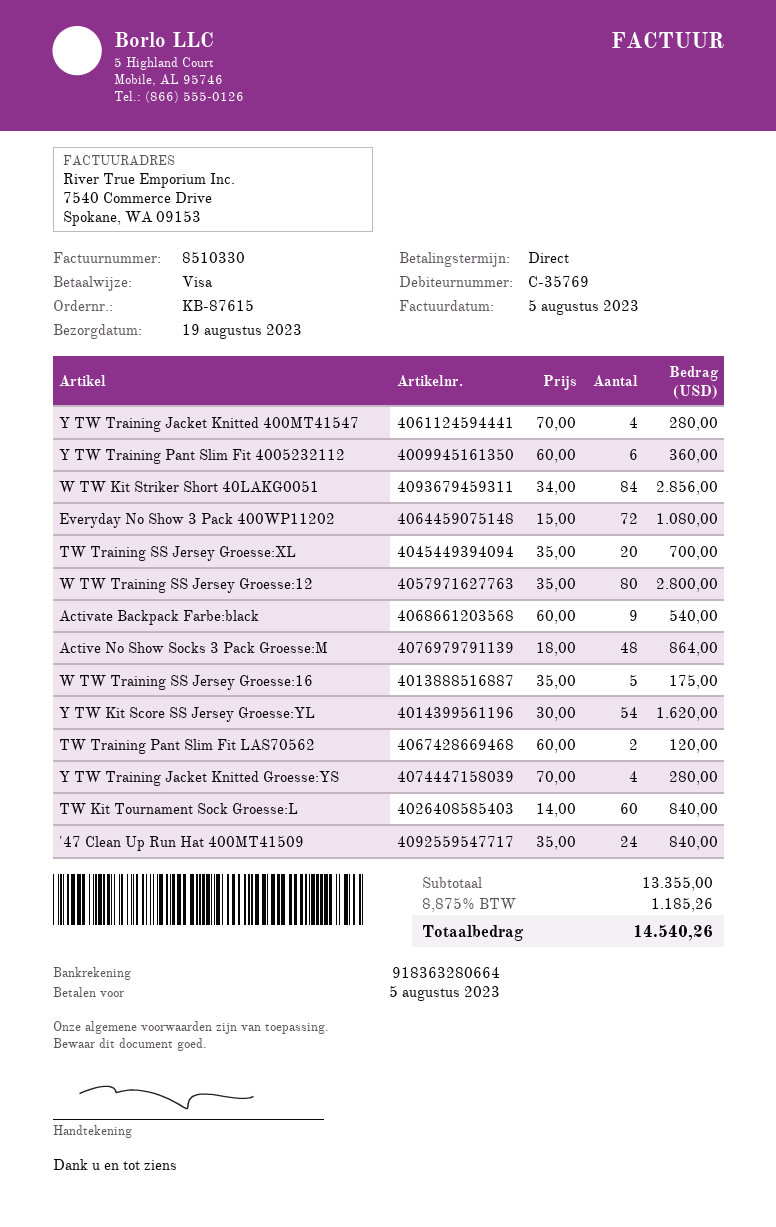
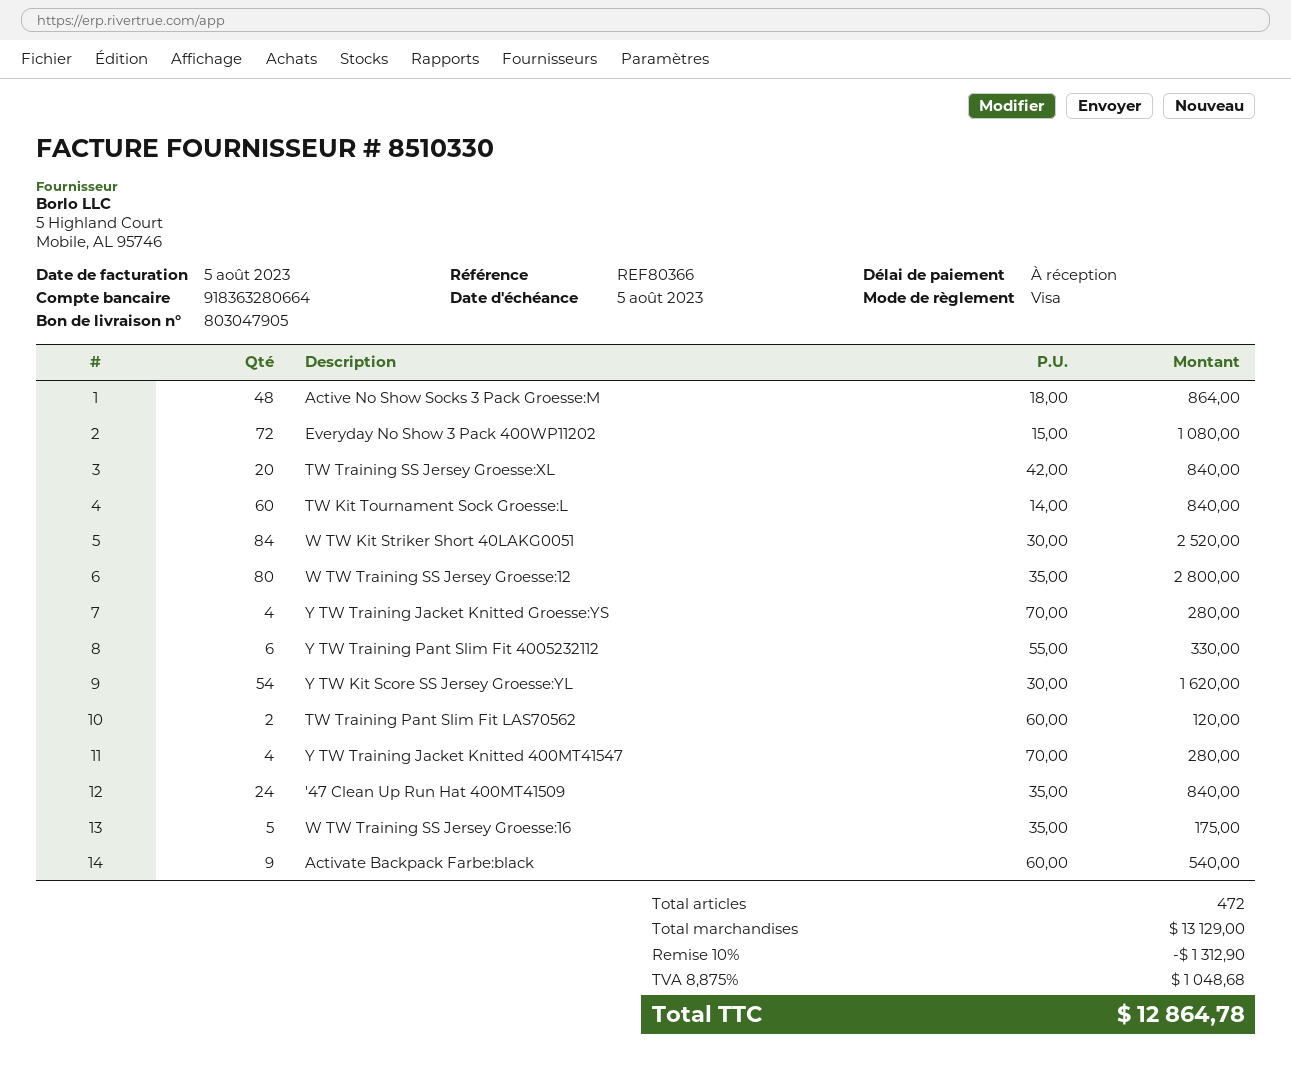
Y TW Training Pant Slim Fit 4005232112: 6 x 60.00 = 360.00 -> 6 x 55.00 = 330.00
W TW Kit Striker Short 40LAKG0051: 84 x 34.00 = 2856.00 -> 84 x 30.00 = 2520.00
TW Training SS Jersey Groesse:XL: 20 x 35.00 = 700.00 -> 20 x 42.00 = 840.00
subtotal: 13355.00 -> 13129.00
discount: none -> 10% = 1312.90
tax: 8.875% = 1185.26 -> 8.875% = 1048.68
total: 14540.26 -> 12864.78

